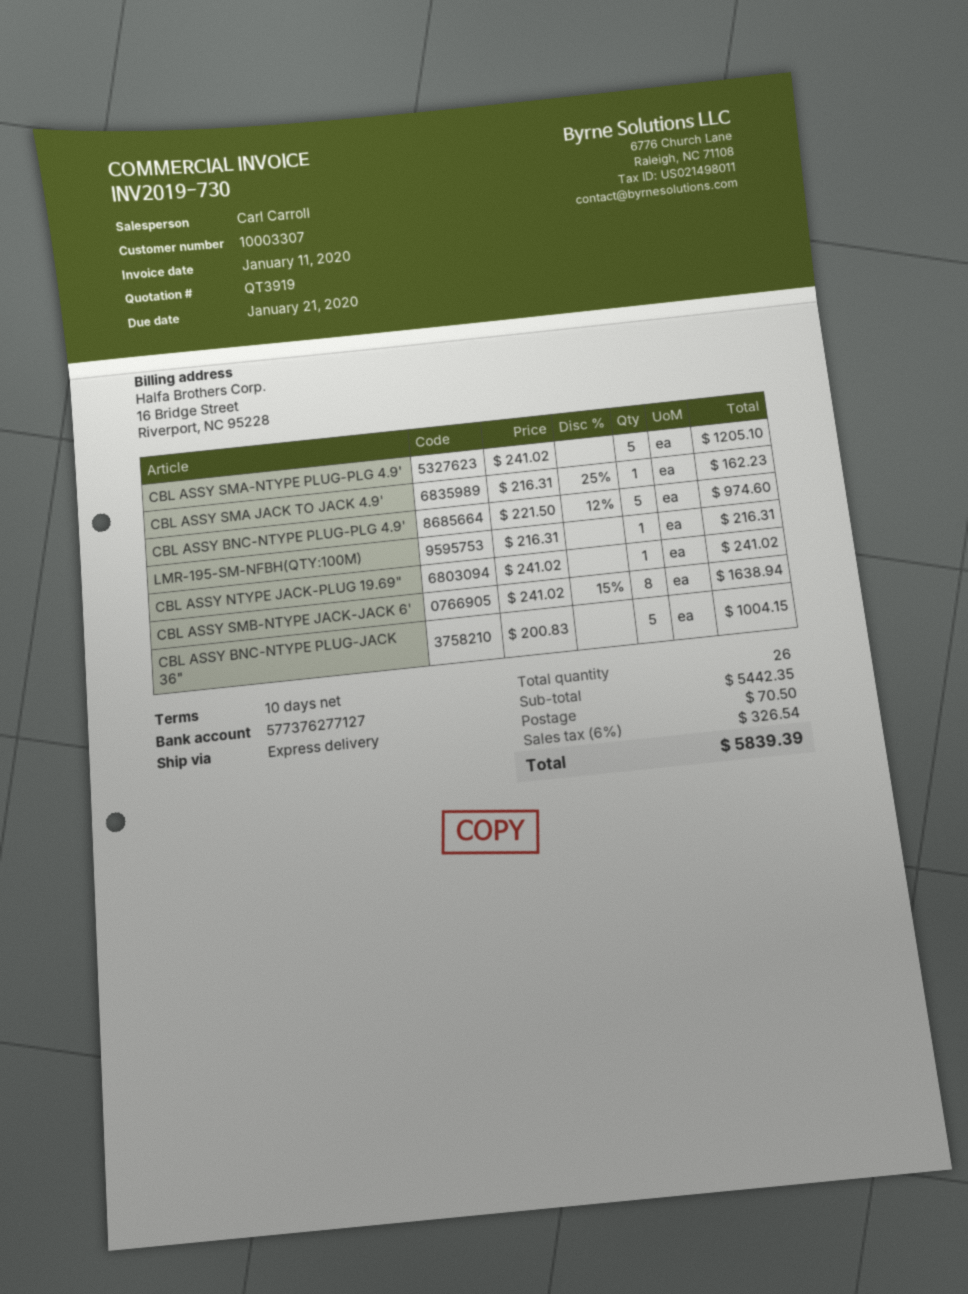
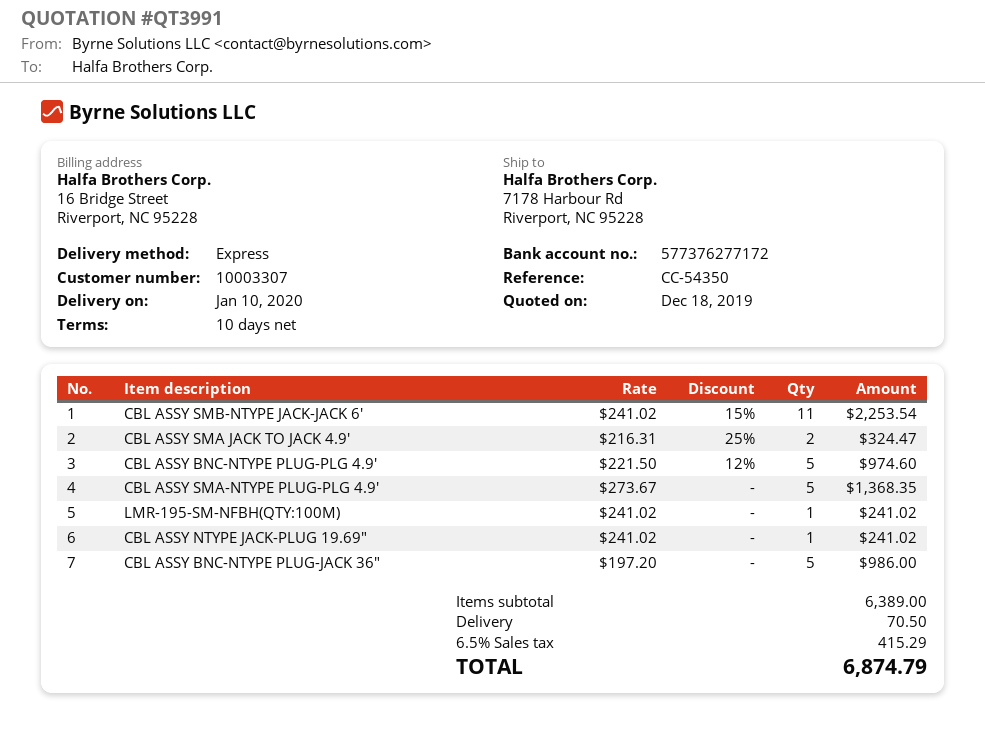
quote number: QT3919 -> QT3991
bank account: 577376277127 -> 577376277172
CBL ASSY SMA-NTYPE PLUG-PLG 4.9': 5 x 241.02 = 1205.10 -> 5 x 273.67 = 1368.35
CBL ASSY SMA JACK TO JACK 4.9': 1 x 216.31 - 25% = 162.23 -> 2 x 216.31 - 25% = 324.47
LMR-195-SM-NFBH(QTY:100M): 1 x 216.31 = 216.31 -> 1 x 241.02 = 241.02
CBL ASSY SMB-NTYPE JACK-JACK 6': 8 x 241.02 - 15% = 1638.94 -> 11 x 241.02 - 15% = 2253.54
CBL ASSY BNC-NTYPE PLUG-JACK 36": 5 x 200.83 = 1004.15 -> 5 x 197.20 = 986.00
subtotal: 5442.35 -> 6389.00
tax: 6% = 326.54 -> 6.5% = 415.29
total: 5839.39 -> 6874.79

